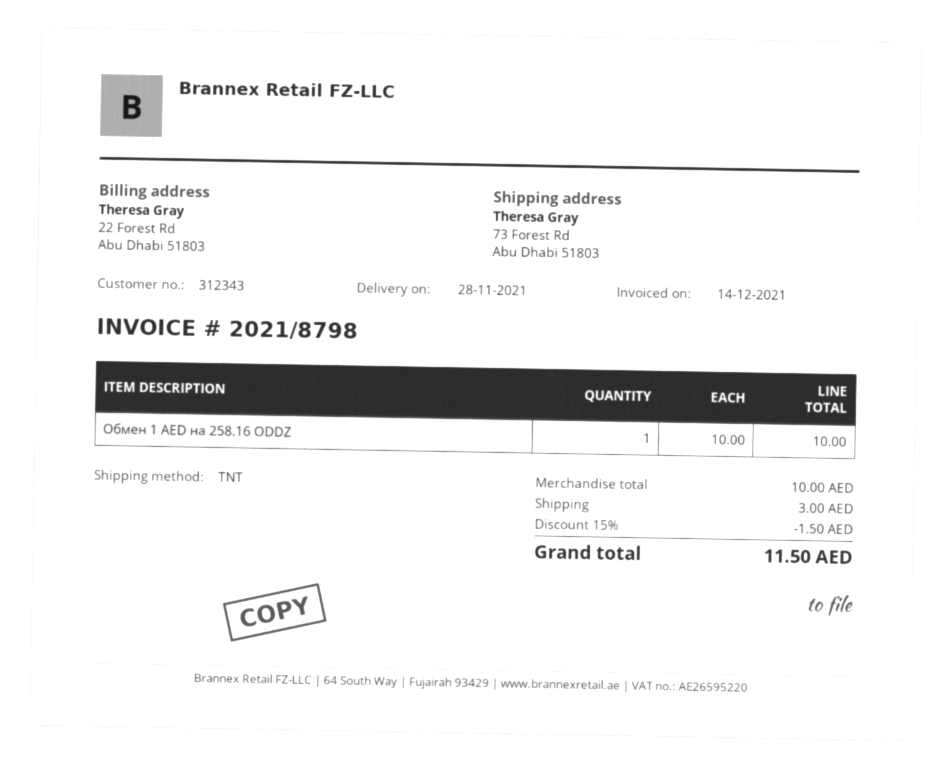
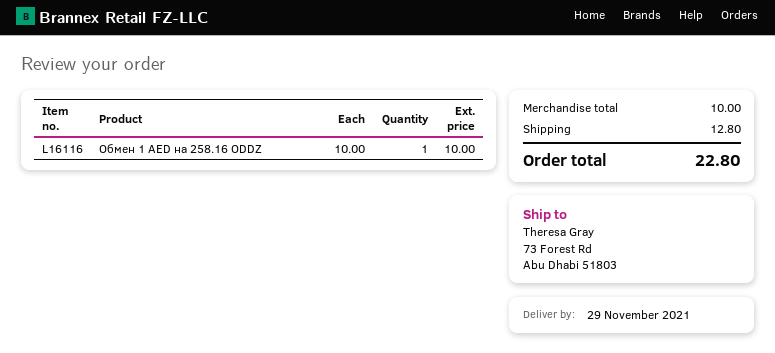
delivery date: 2021-11-28 -> 2021-11-29
discount: 15% = 1.50 -> none
shipping: 3.00 -> 12.80
total: 11.50 -> 22.80

